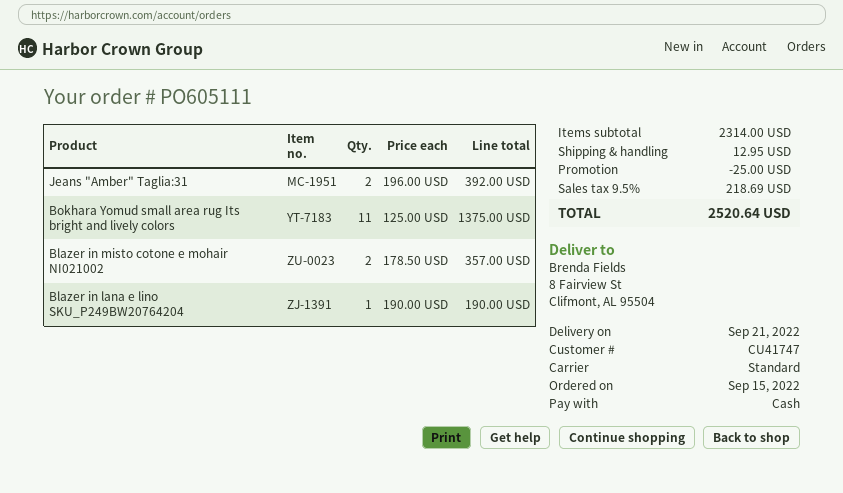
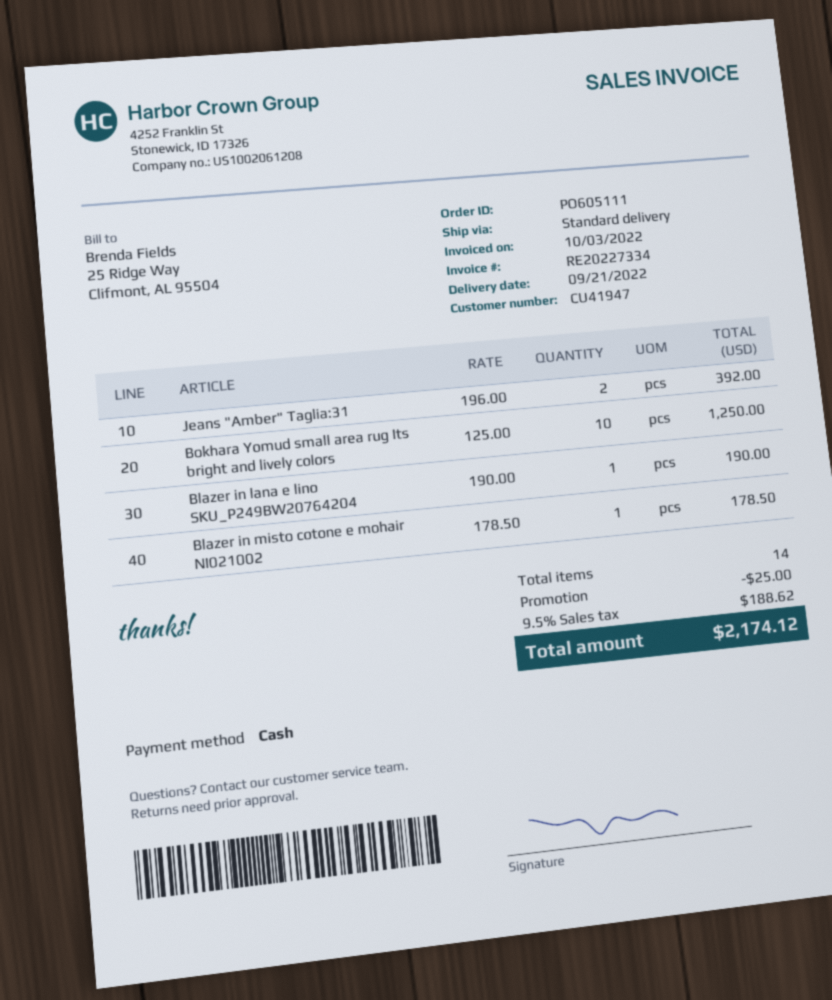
customer number: CU41747 -> CU41947
Bokhara Yomud small area rug Its bright and lively colors: 11 x 125.00 = 1375.00 -> 10 x 125.00 = 1250.00
Blazer in misto cotone e mohair NI021002: 2 x 178.50 = 357.00 -> 1 x 178.50 = 178.50
shipping: 12.95 -> none
tax: 9.5% = 218.69 -> 9.5% = 188.62
total: 2520.64 -> 2174.12

